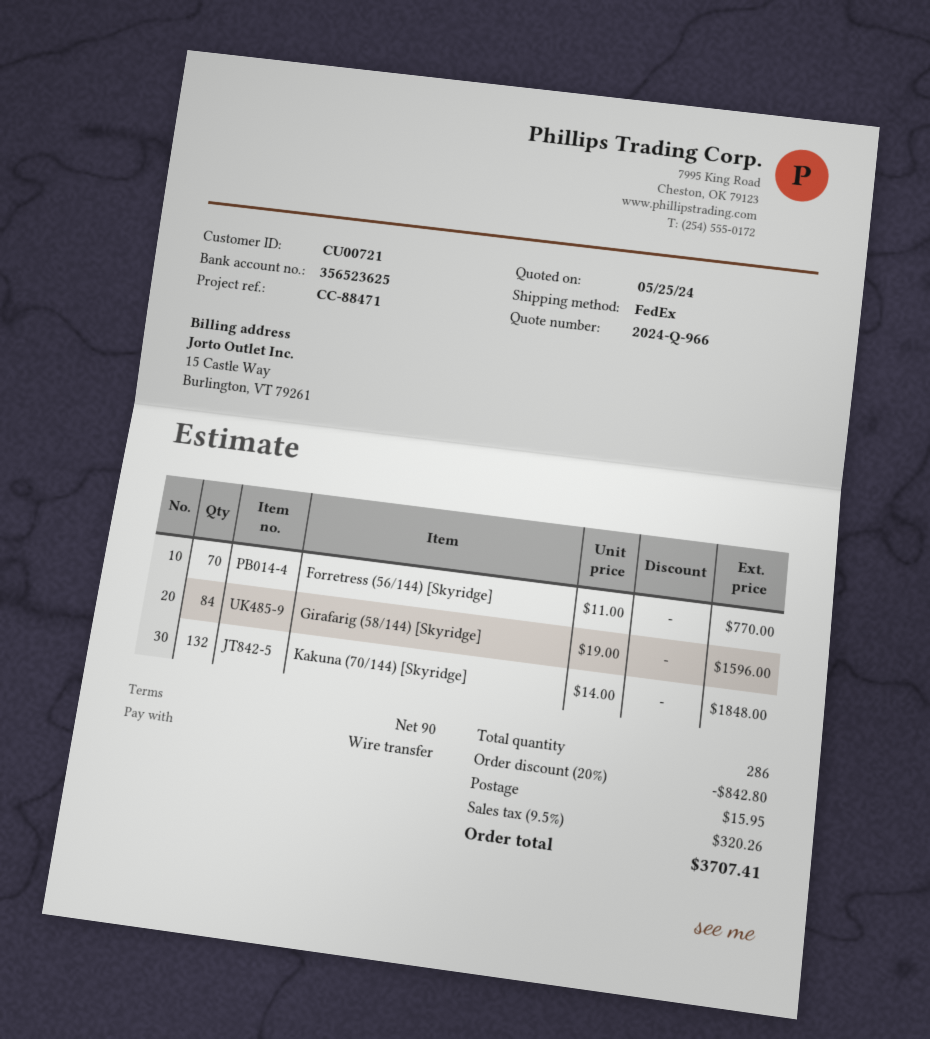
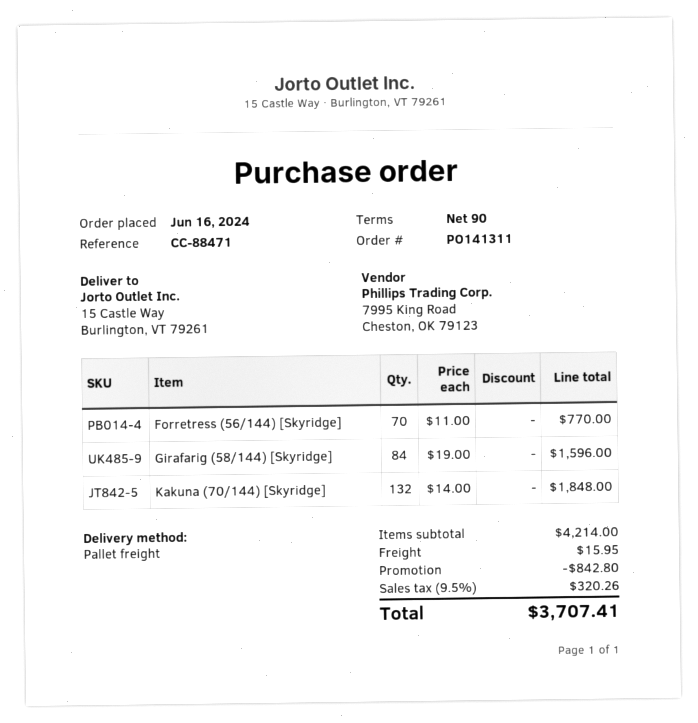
shipping method: FedEx -> pallet freight

